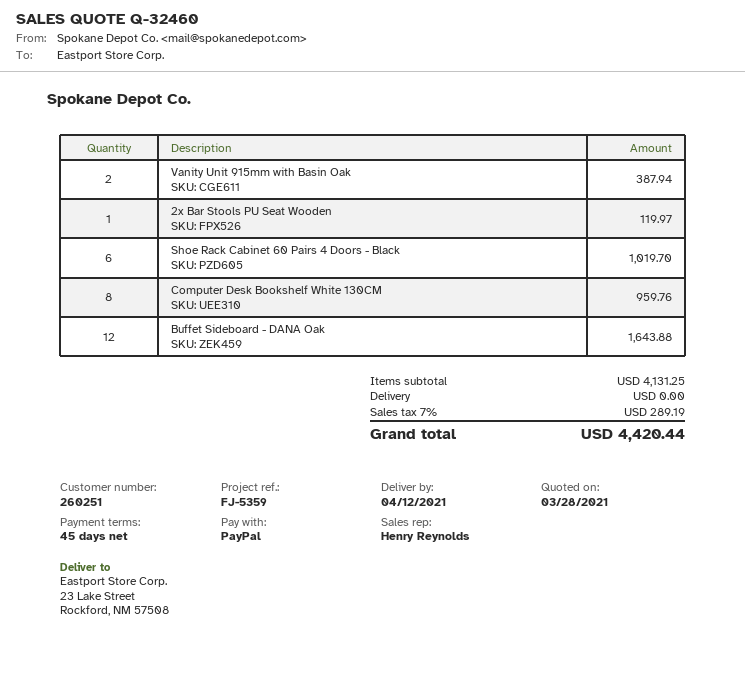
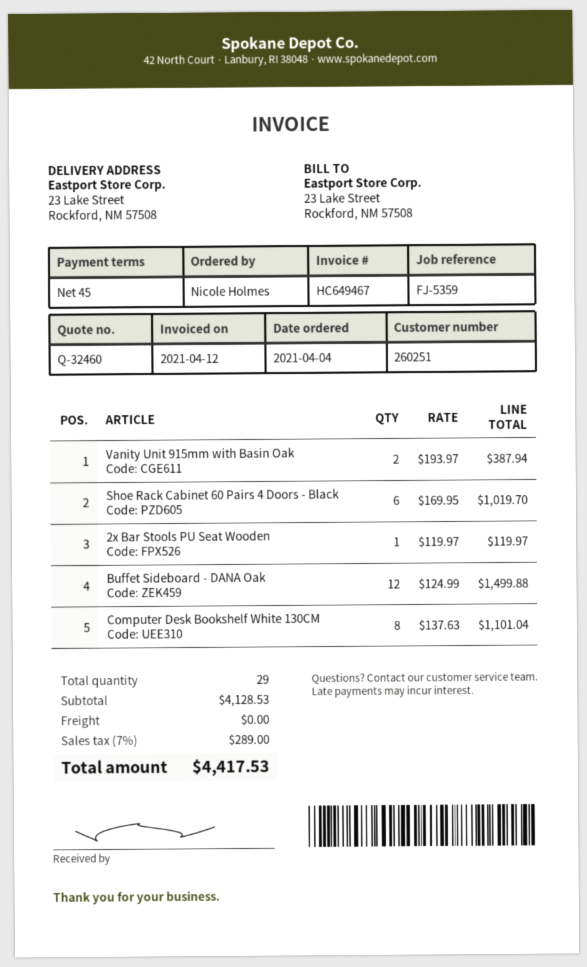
Computer Desk Bookshelf White 130CM: 8 for 959.76 -> 8 for 1101.04
Buffet Sideboard - DANA Oak: 12 for 1643.88 -> 12 for 1499.88
subtotal: 4131.25 -> 4128.53
tax: 7% = 289.19 -> 7% = 289.00
total: 4420.44 -> 4417.53

